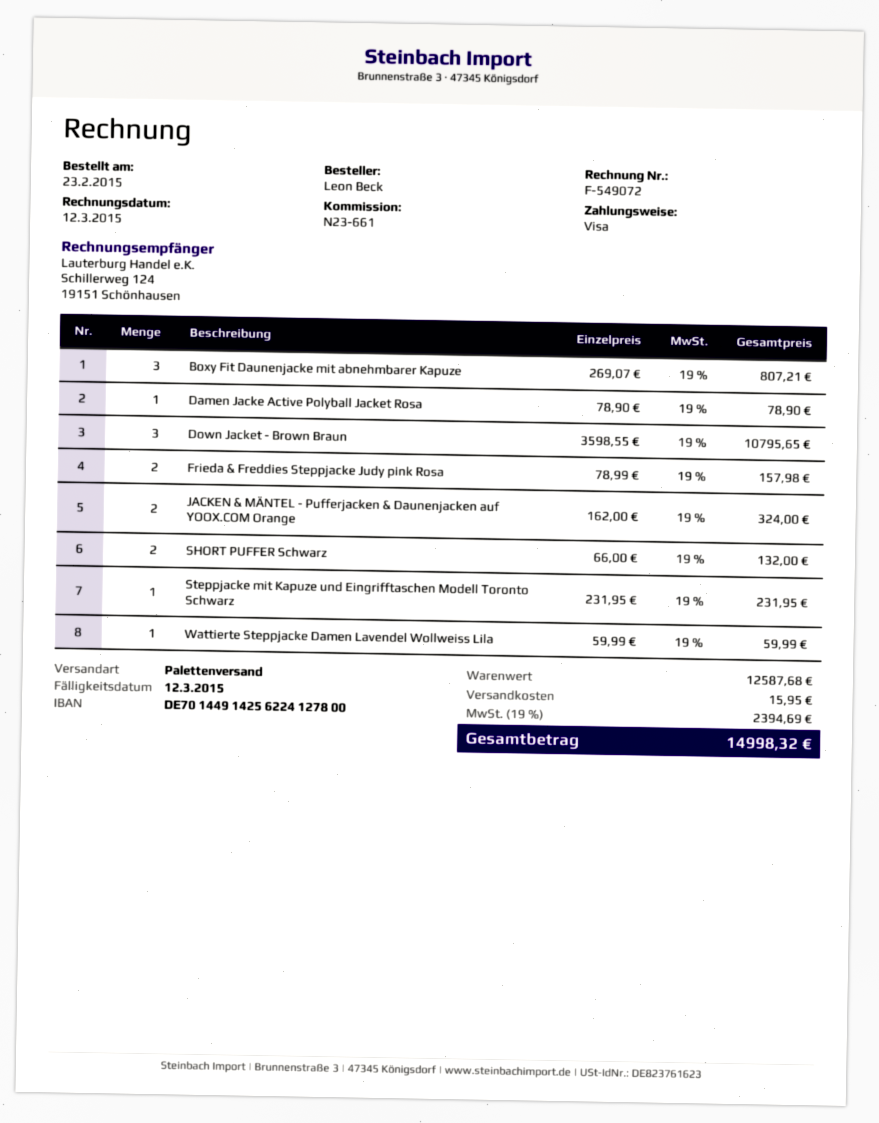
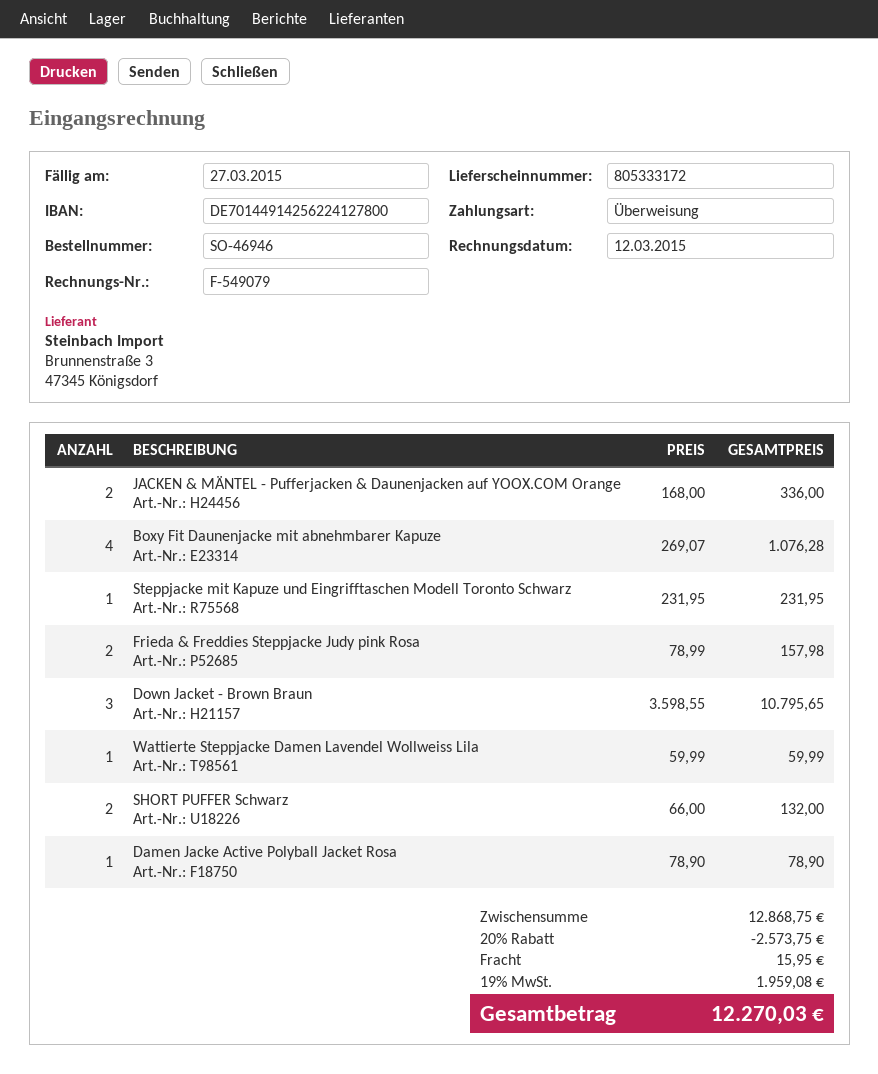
invoice number: F-549072 -> F-549079
due date: 2015-03-12 -> 2015-03-27
payment method: Visa -> bank transfer
Boxy Fit Daunenjacke mit abnehmbarer Kapuze: 3 x 269.07 = 807.21 -> 4 x 269.07 = 1076.28
JACKEN & MÄNTEL - Pufferjacken & Daunenjacken auf YOOX.COM Orange: 2 x 162.00 = 324.00 -> 2 x 168.00 = 336.00
subtotal: 12587.68 -> 12868.75
discount: none -> 20% = 2573.75
tax: 19% = 2394.69 -> 19% = 1959.08
total: 14998.32 -> 12270.03

